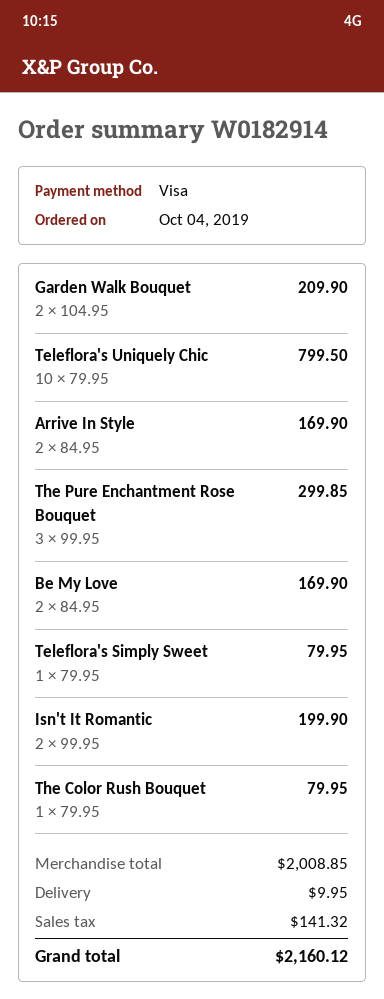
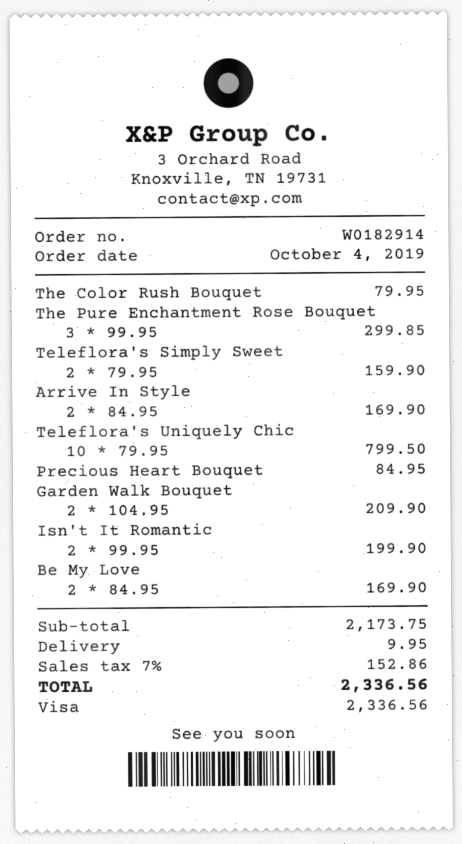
Teleflora's Simply Sweet: 1 x 79.95 = 79.95 -> 2 x 79.95 = 159.90
Precious Heart Bouquet: none -> 1 x 84.95 = 84.95
subtotal: 2008.85 -> 2173.75
tax: 141.32 -> 152.86
total: 2160.12 -> 2336.56

